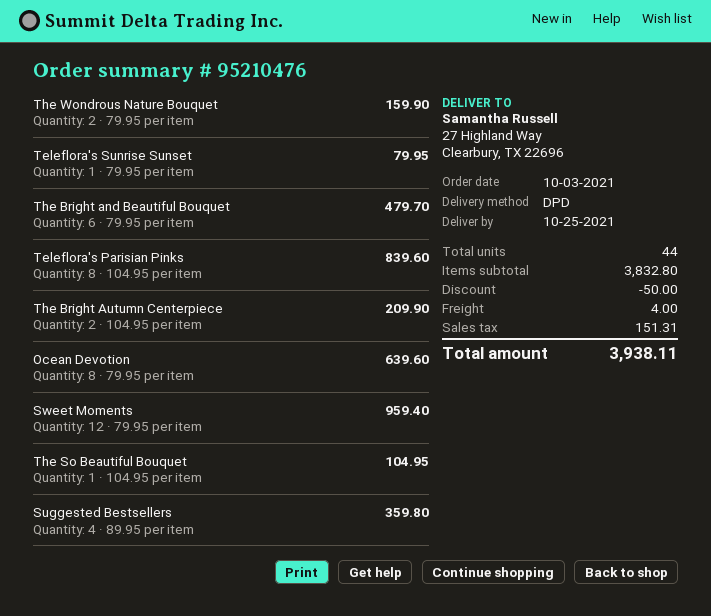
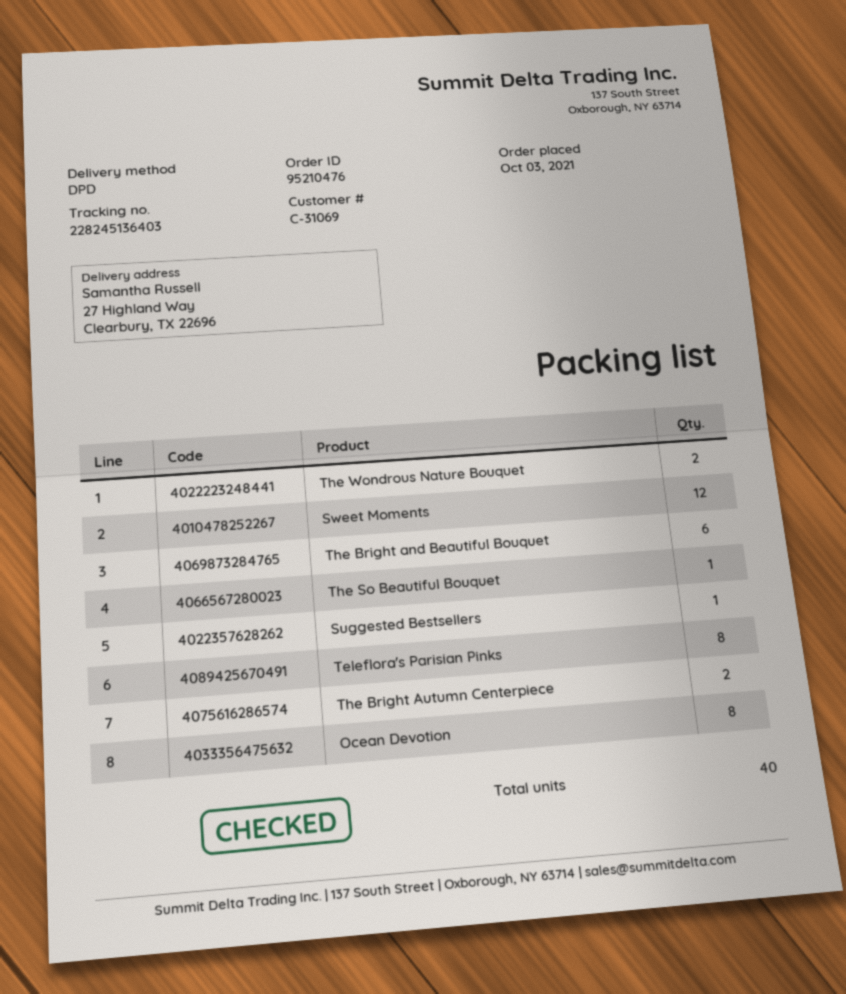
Teleflora's Sunrise Sunset: 1 -> none
Suggested Bestsellers: 4 -> 1
total quantity: 44 -> 40

